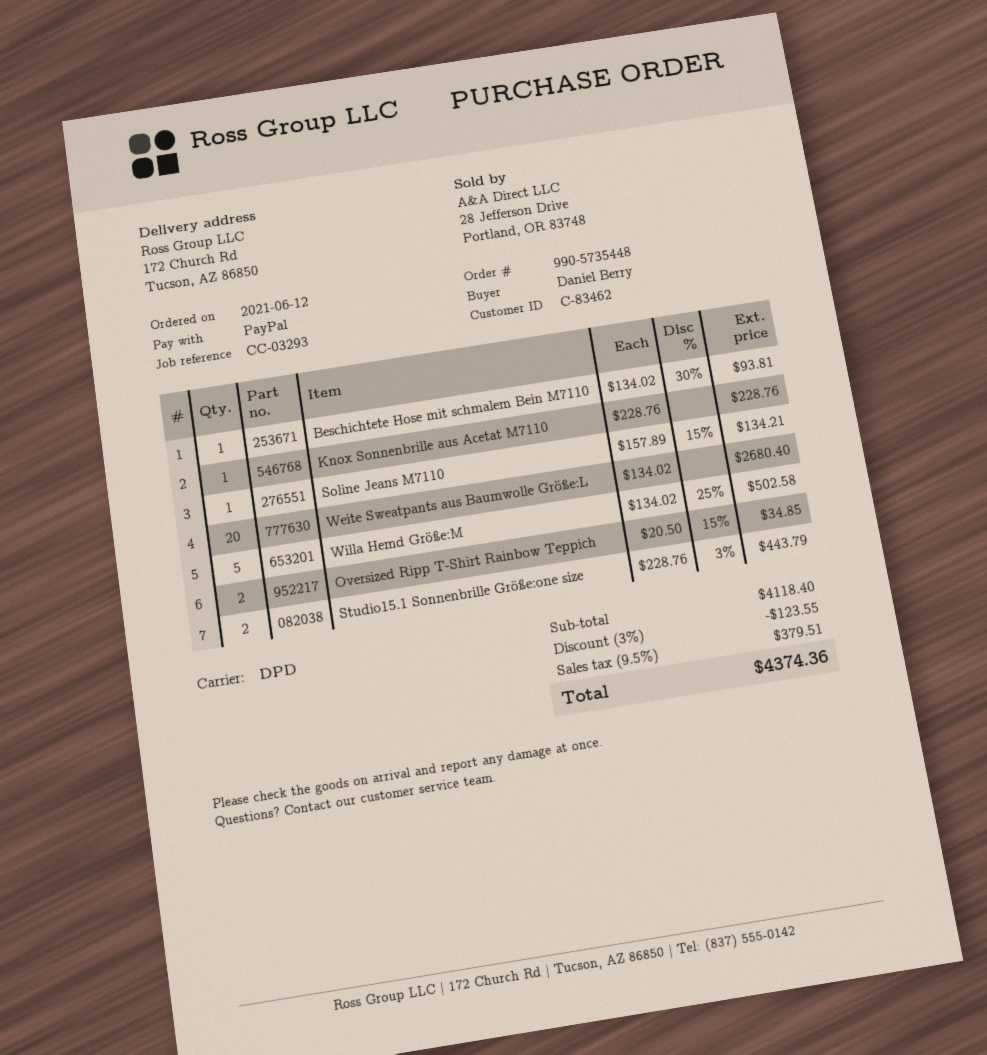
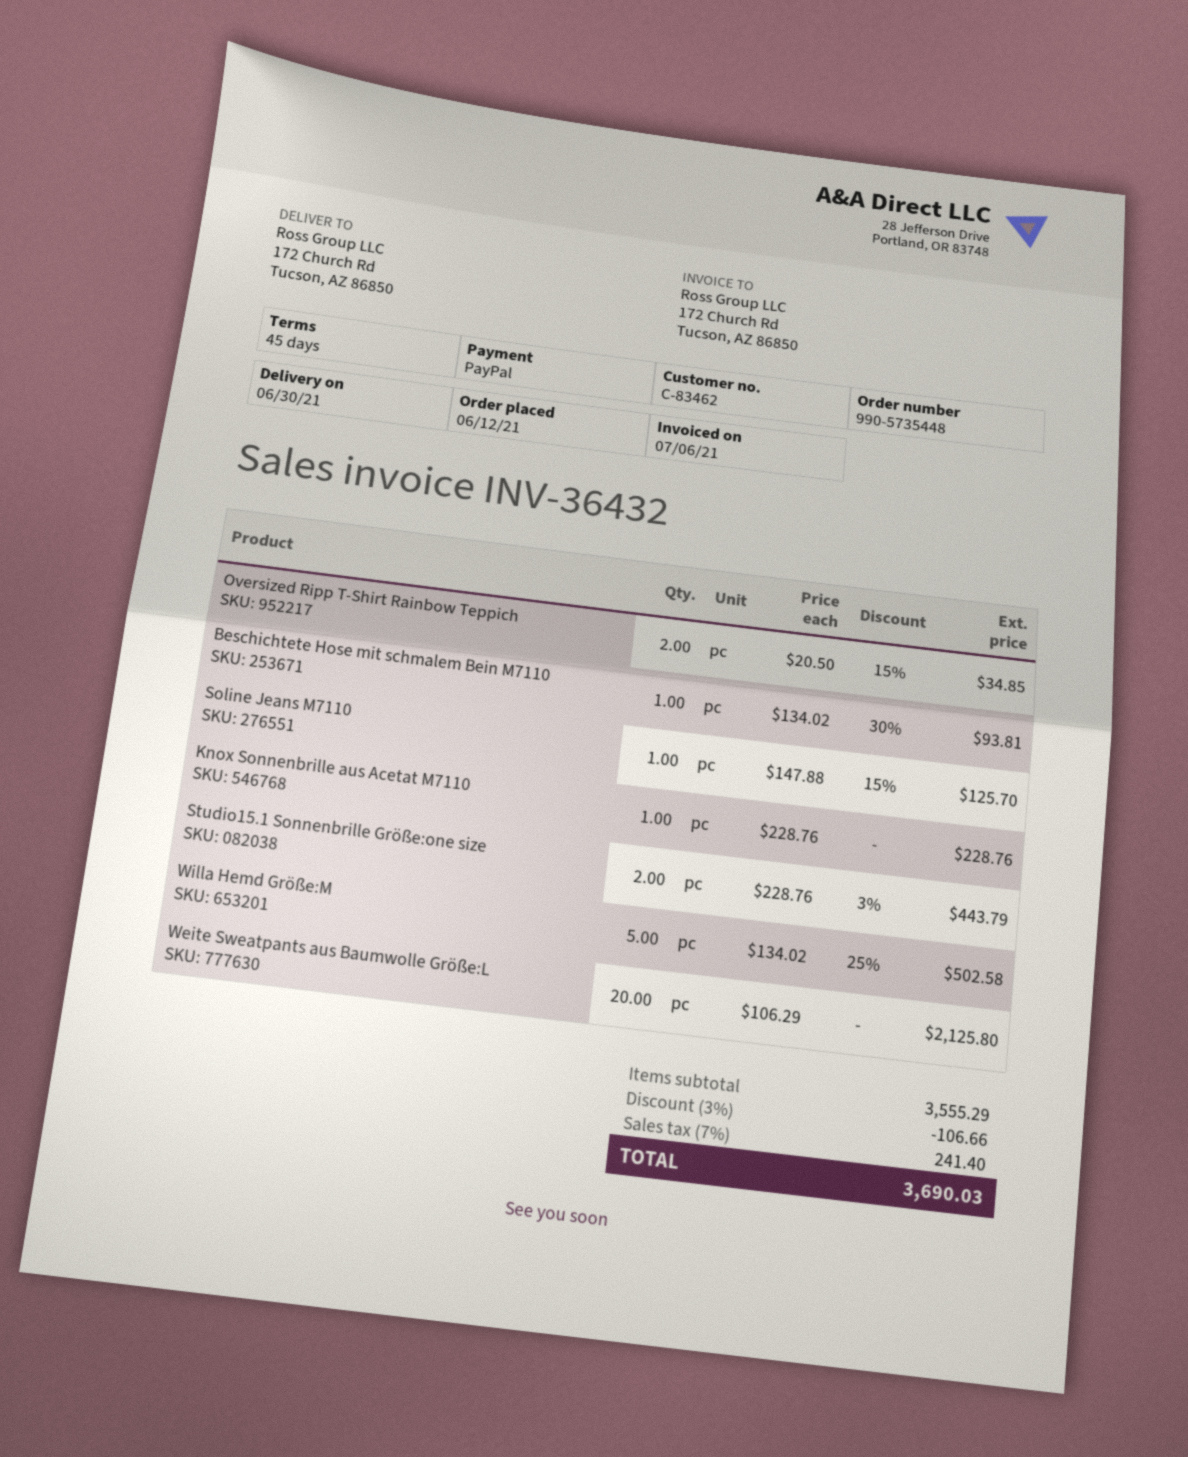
Soline Jeans M7110: 1 x 157.89 - 15% = 134.21 -> 1 x 147.88 - 15% = 125.70
Weite Sweatpants aus Baumwolle Größe:L: 20 x 134.02 = 2680.40 -> 20 x 106.29 = 2125.80
subtotal: 4118.40 -> 3555.29
discount: 3% = 123.55 -> 3% = 106.66
tax: 9.5% = 379.51 -> 7% = 241.40
total: 4374.36 -> 3690.03

